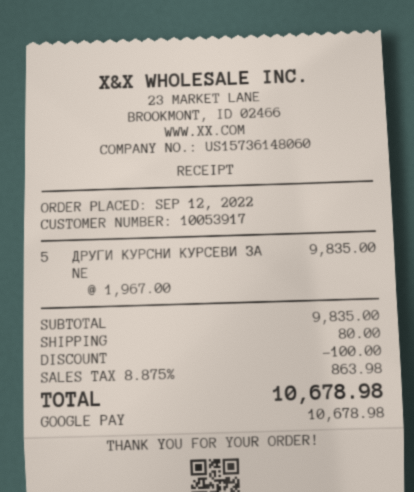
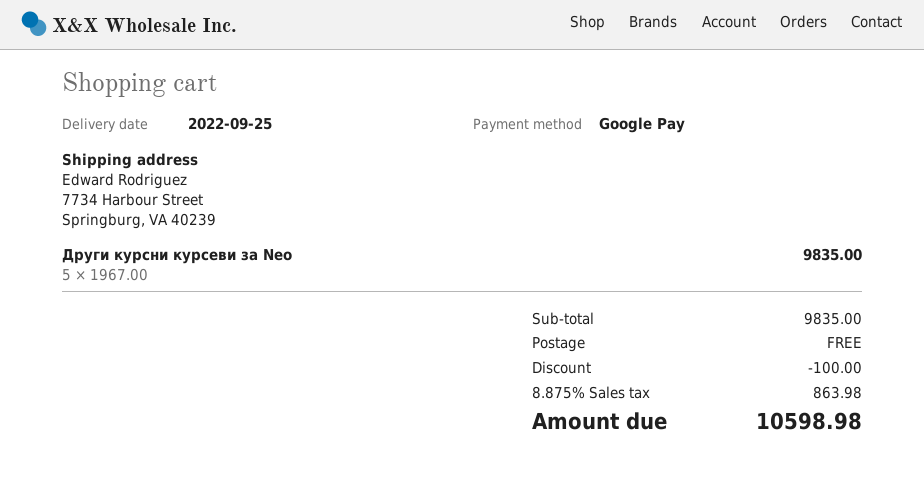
shipping: 80.00 -> 0.00
total: 10678.98 -> 10598.98

